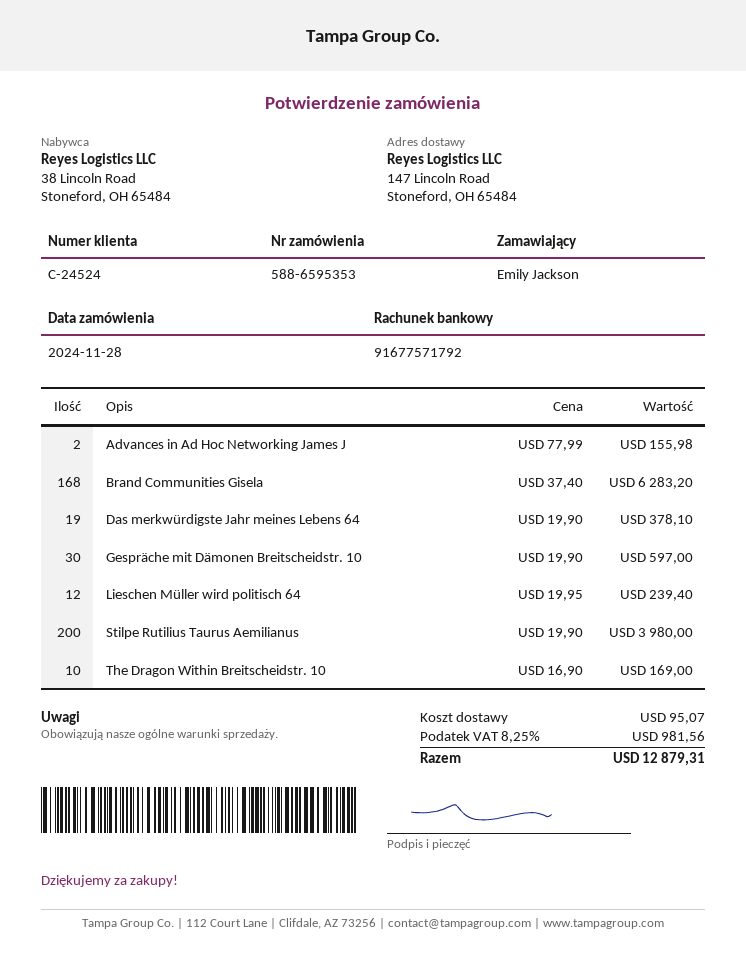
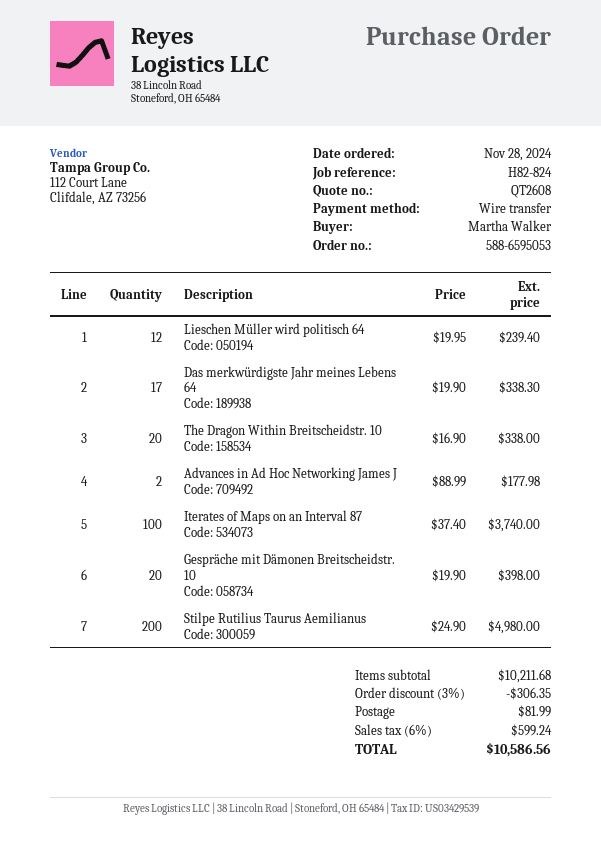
order number: 588-6595353 -> 588-6595053
ordered by: Emily Jackson -> Martha Walker
Advances in Ad Hoc Networking James J: 2 x 77.99 = 155.98 -> 2 x 88.99 = 177.98
Brand Communities Gisela: 168 x 37.40 = 6283.20 -> none
Das merkwürdigste Jahr meines Lebens 64: 19 x 19.90 = 378.10 -> 17 x 19.90 = 338.30
Gespräche mit Dämonen Breitscheidstr. 10: 30 x 19.90 = 597.00 -> 20 x 19.90 = 398.00
Stilpe Rutilius Taurus Aemilianus: 200 x 19.90 = 3980.00 -> 200 x 24.90 = 4980.00
The Dragon Within Breitscheidstr. 10: 10 x 16.90 = 169.00 -> 20 x 16.90 = 338.00
Iterates of Maps on an Interval 87: none -> 100 x 37.40 = 3740.00
discount: none -> 3% = 306.35
shipping: 95.07 -> 81.99
tax: 8.25% = 981.56 -> 6% = 599.24
total: 12879.31 -> 10586.56

